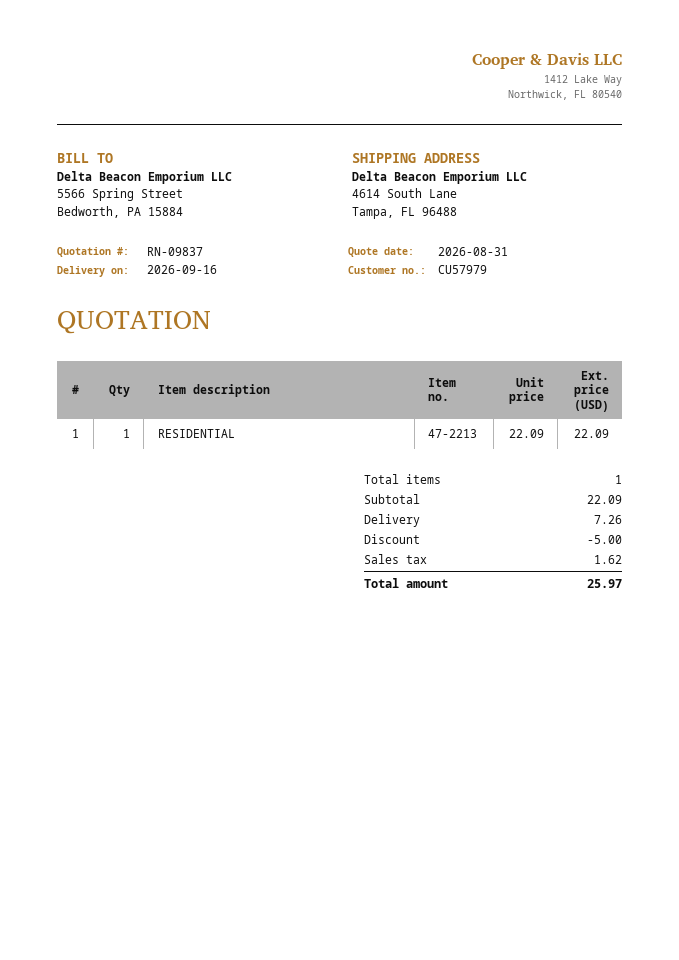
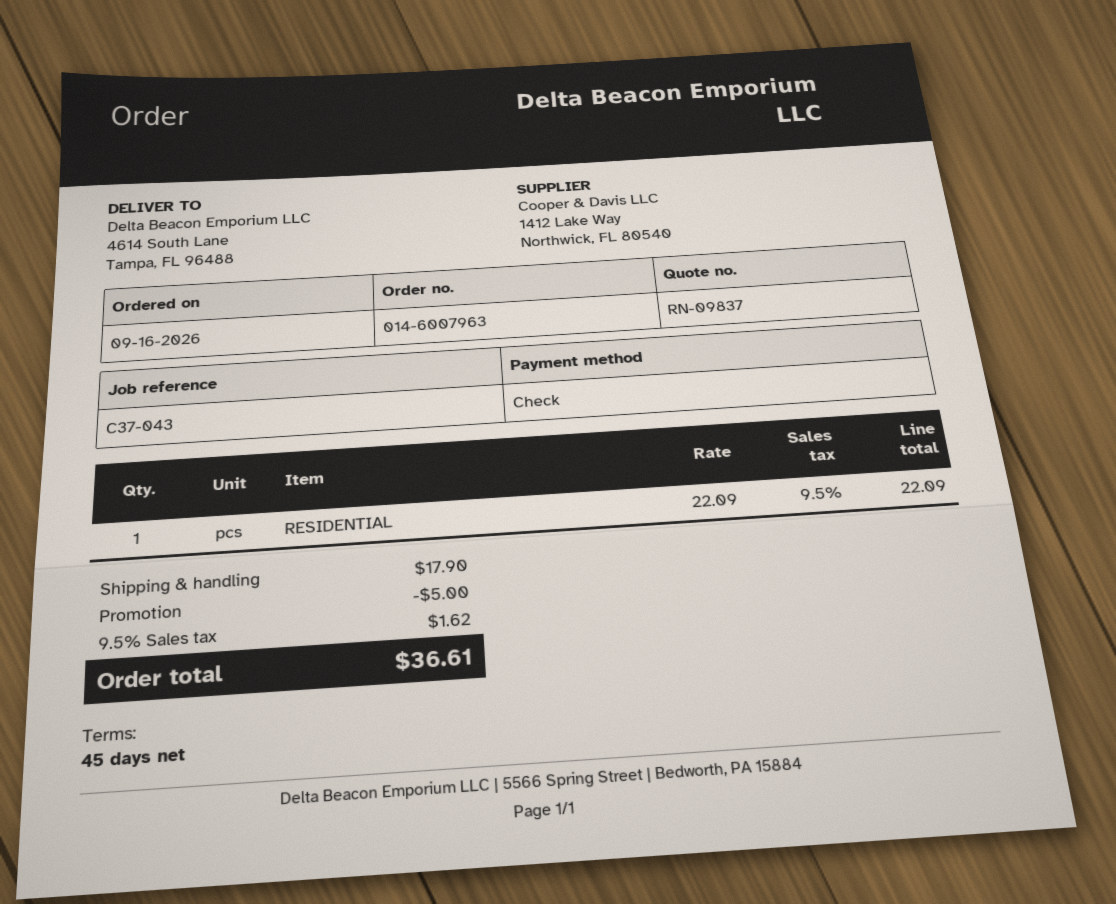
shipping: 7.26 -> 17.90
total: 25.97 -> 36.61

